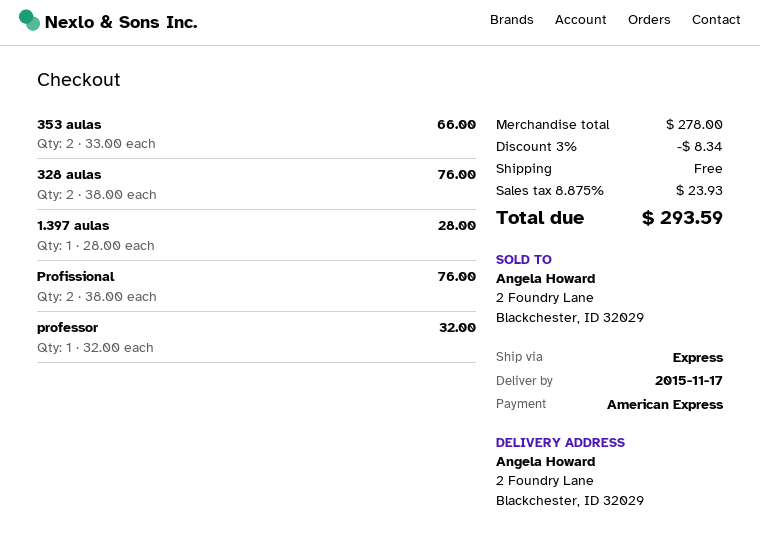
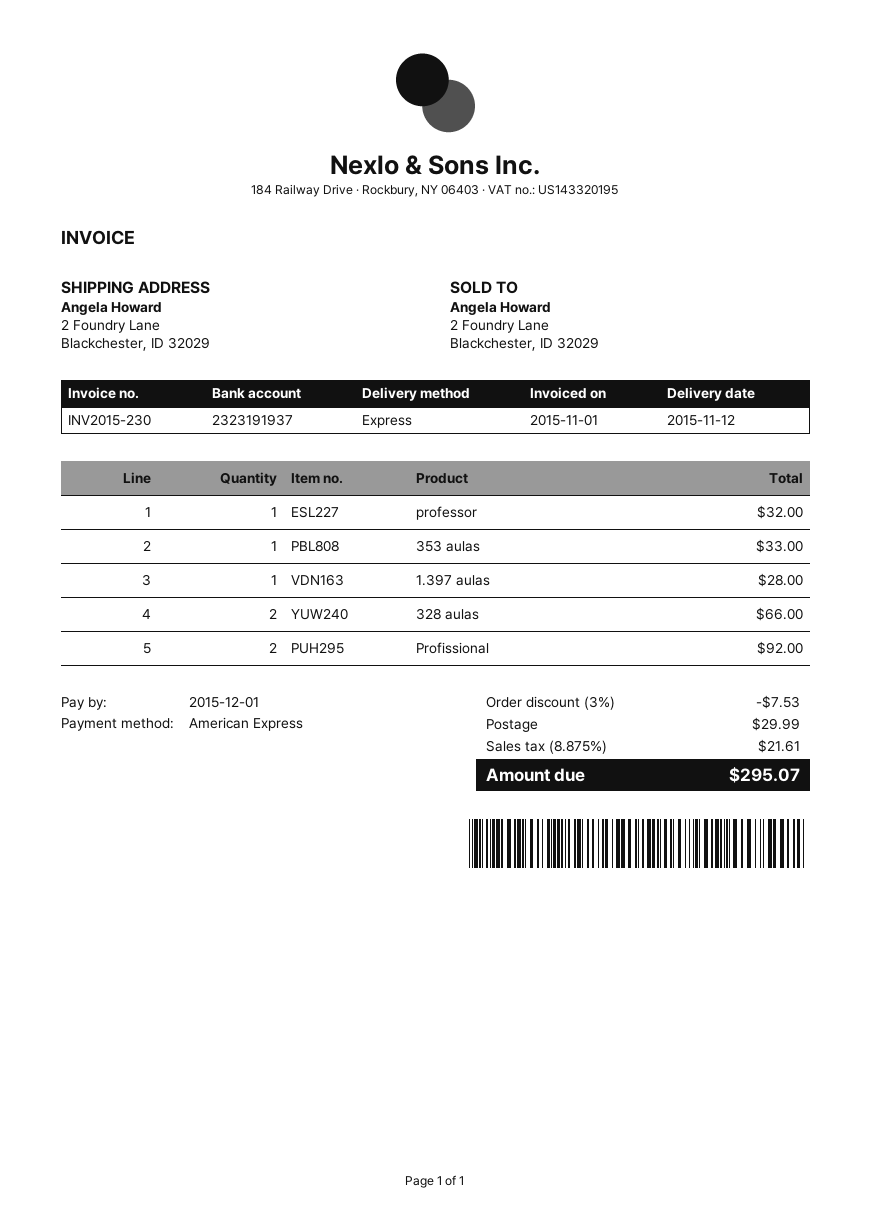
delivery date: 2015-11-17 -> 2015-11-12
353 aulas: 2 for 66.00 -> 1 for 33.00
328 aulas: 2 for 76.00 -> 2 for 66.00
Profissional: 2 for 76.00 -> 2 for 92.00
discount: 3% = 8.34 -> 3% = 7.53
shipping: 0.00 -> 29.99
tax: 8.875% = 23.93 -> 8.875% = 21.61
total: 293.59 -> 295.07

